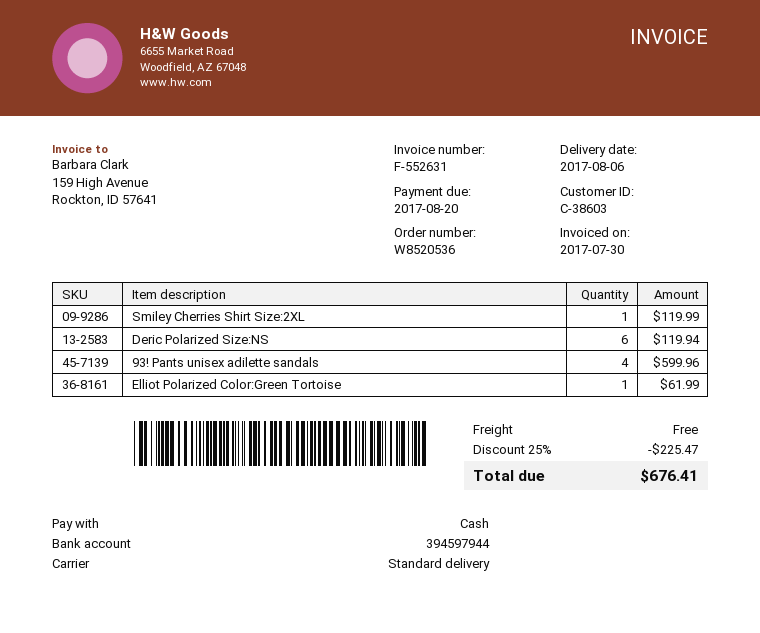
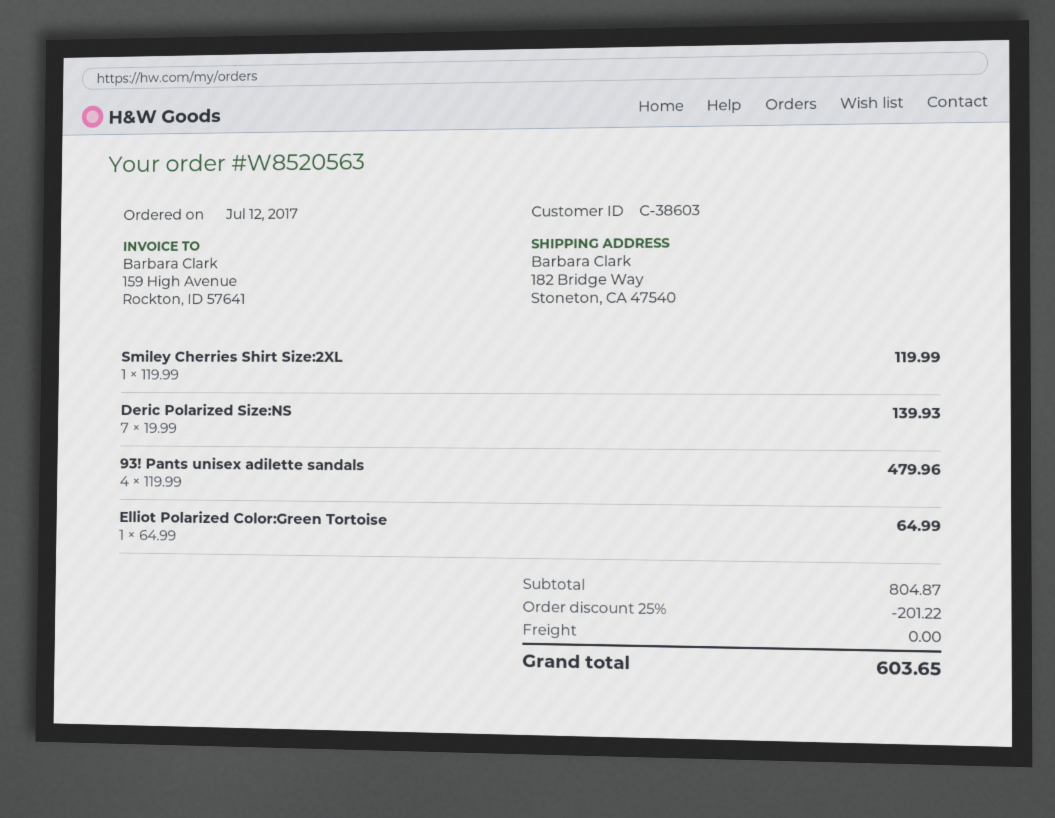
order number: W8520536 -> W8520563
Deric Polarized Size:NS: 6 for 119.94 -> 7 for 139.93
93! Pants unisex adilette sandals: 4 for 599.96 -> 4 for 479.96
Elliot Polarized Color:Green Tortoise: 1 for 61.99 -> 1 for 64.99
discount: 25% = 225.47 -> 25% = 201.22
total: 676.41 -> 603.65

